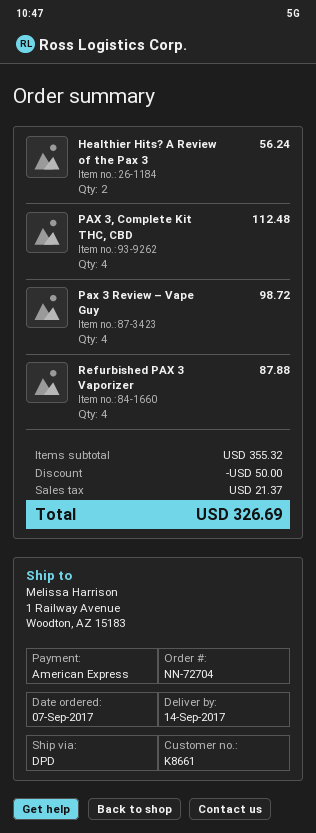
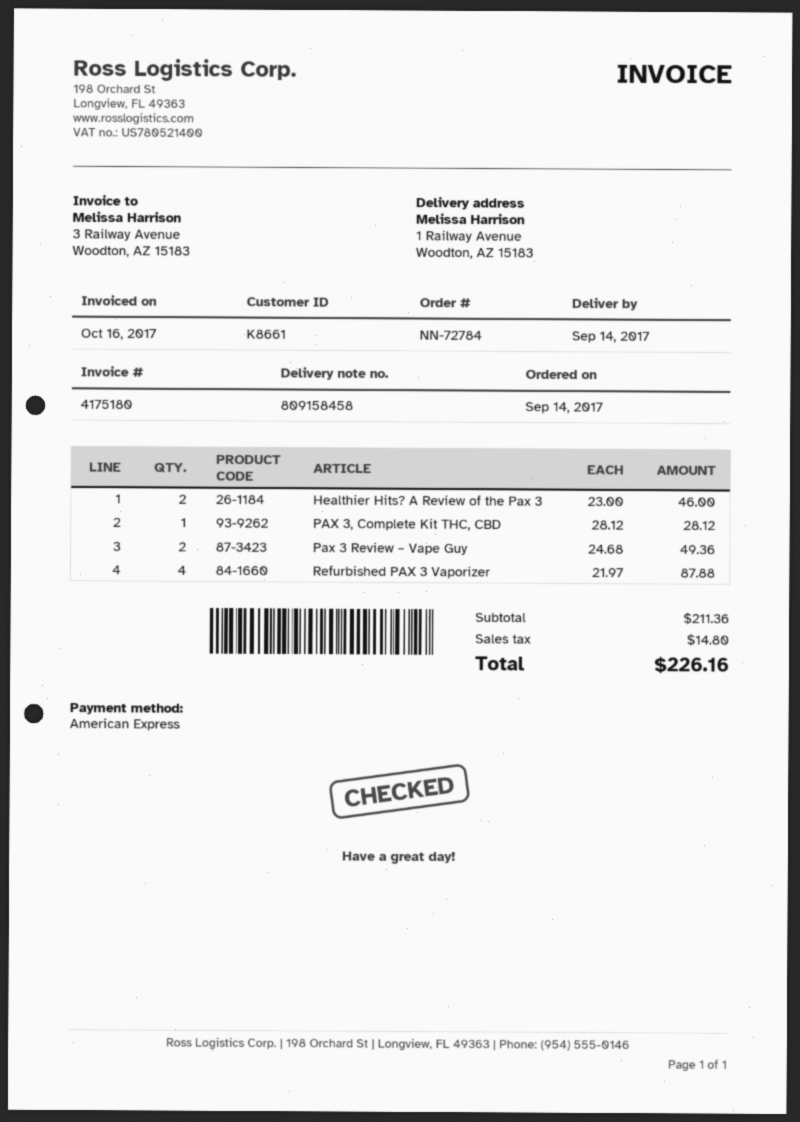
order number: NN-72704 -> NN-72784
order date: 2017-09-07 -> 2017-09-14
Healthier Hits? A Review of the Pax 3: 2 for 56.24 -> 2 for 46.00
PAX 3, Complete Kit THC, CBD: 4 for 112.48 -> 1 for 28.12
Pax 3 Review – Vape Guy: 4 for 98.72 -> 2 for 49.36
subtotal: 355.32 -> 211.36
discount: 50.00 -> none
tax: 21.37 -> 14.80
total: 326.69 -> 226.16

